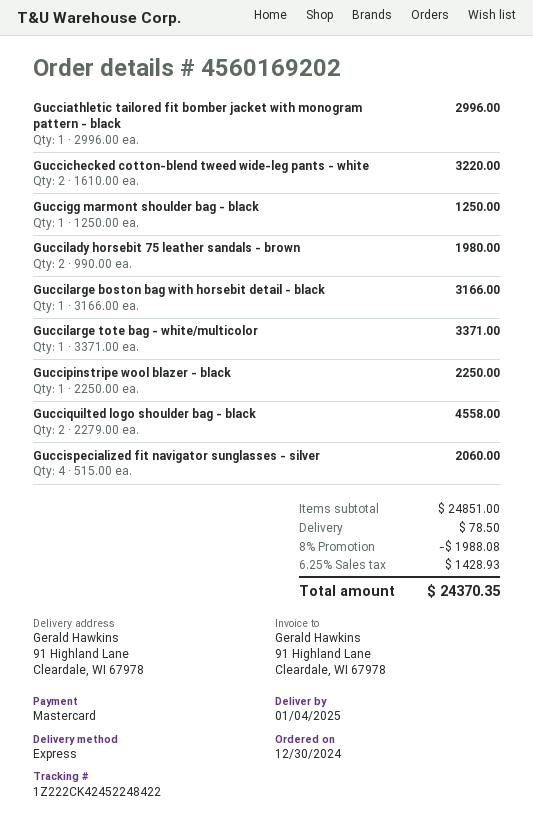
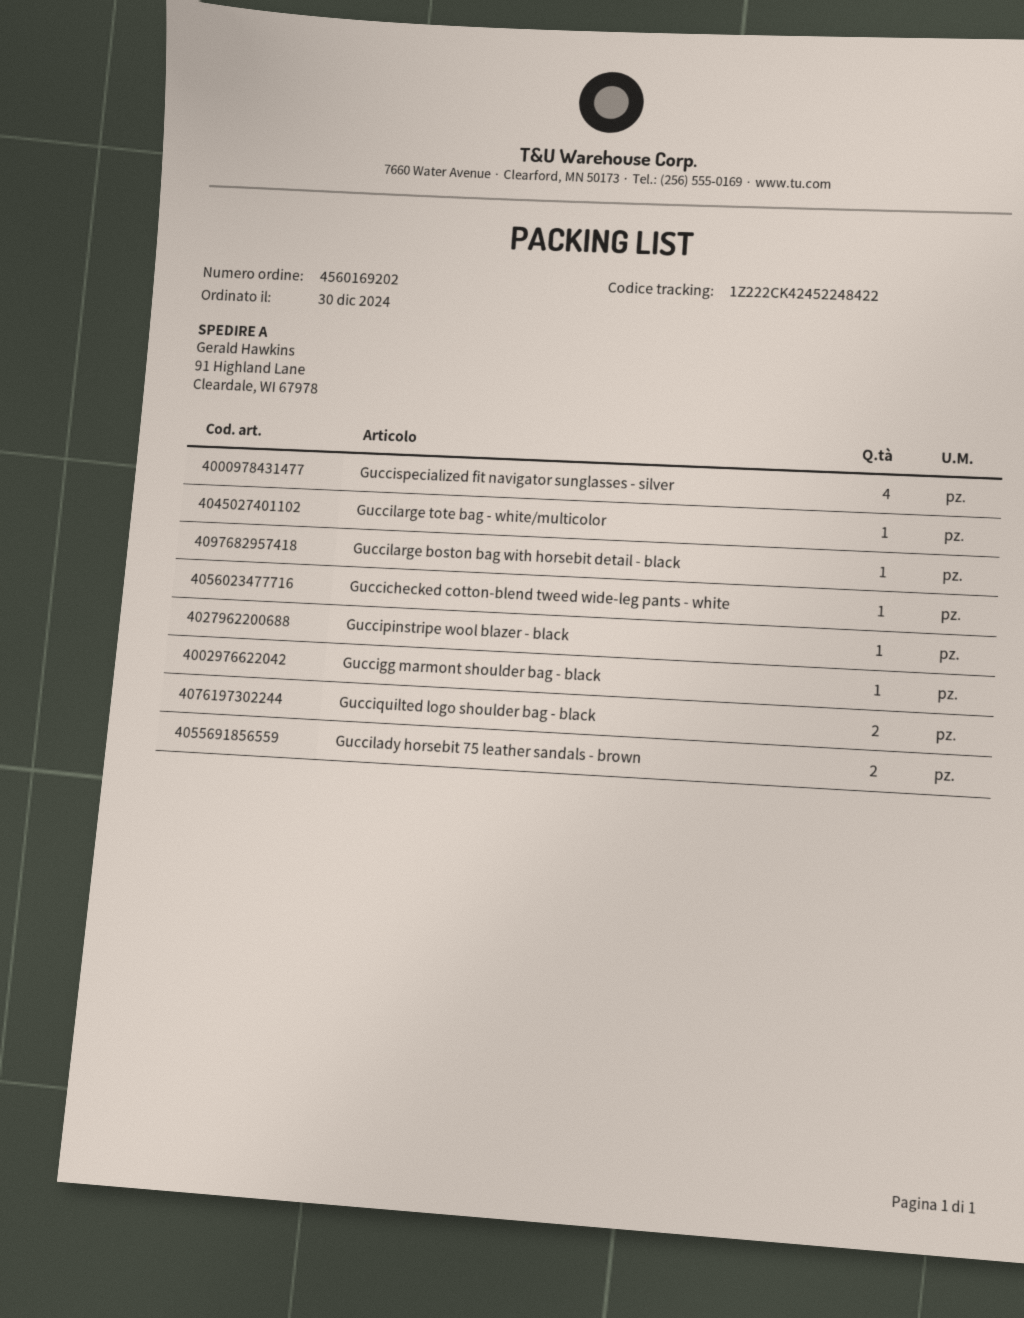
Gucciathletic tailored fit bomber jacket with monogram pattern - black: 1 -> none
Guccichecked cotton-blend tweed wide-leg pants - white: 2 -> 1

